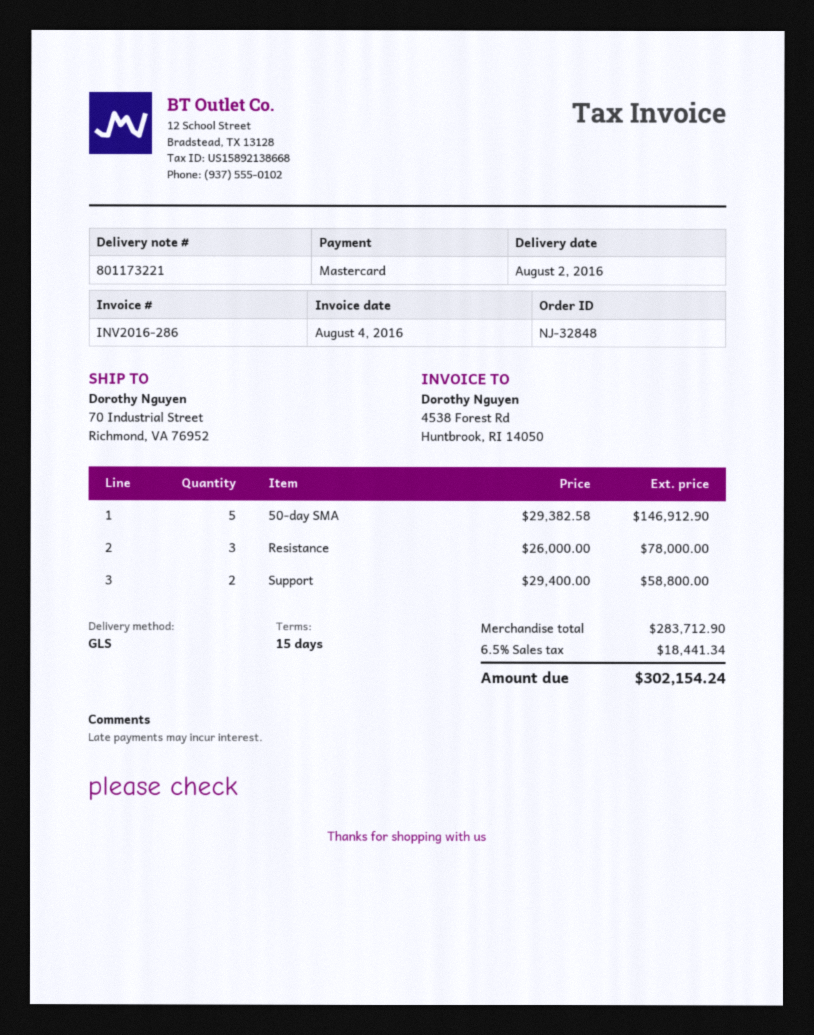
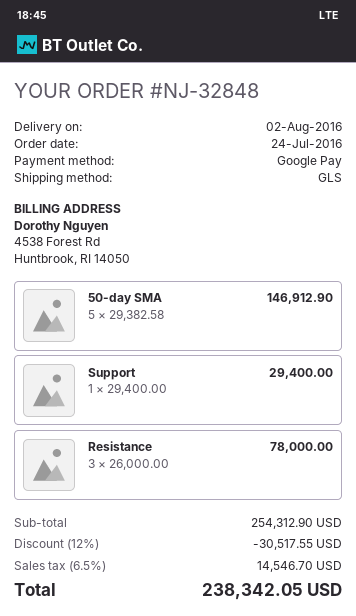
payment method: Mastercard -> Google Pay
Support: 2 x 29400.00 = 58800.00 -> 1 x 29400.00 = 29400.00
subtotal: 283712.90 -> 254312.90
discount: none -> 12% = 30517.55
tax: 6.5% = 18441.34 -> 6.5% = 14546.70
total: 302154.24 -> 238342.05

